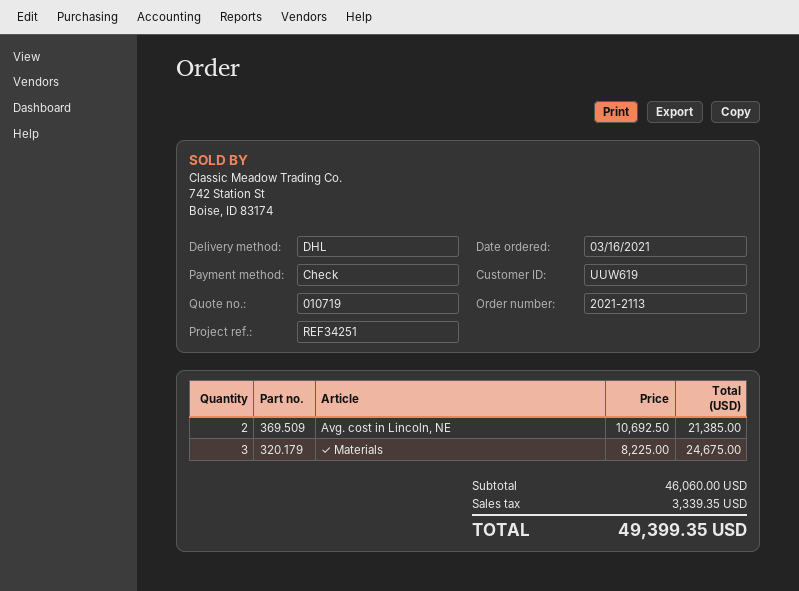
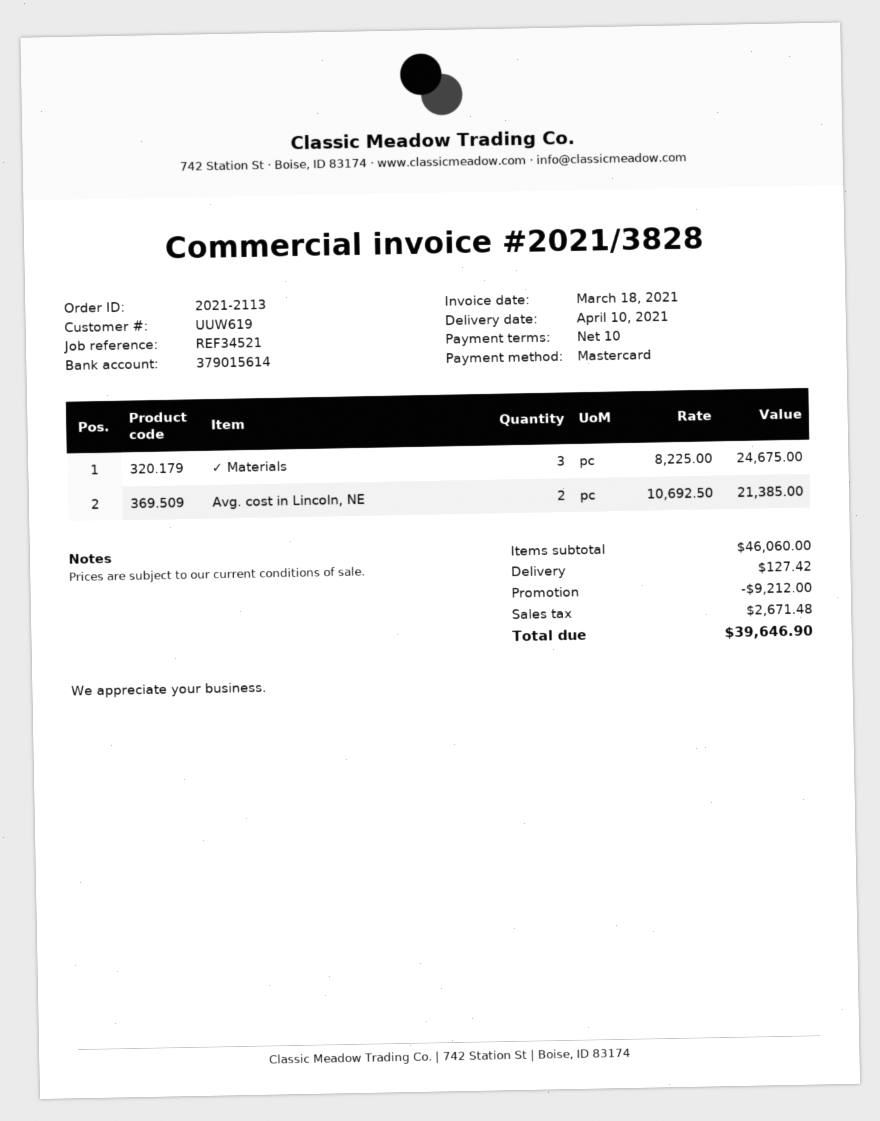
reference: REF34251 -> REF34521
payment method: cheque -> Mastercard
discount: none -> 9212.00
shipping: none -> 127.42
tax: 3339.35 -> 2671.48
total: 49399.35 -> 39646.90

